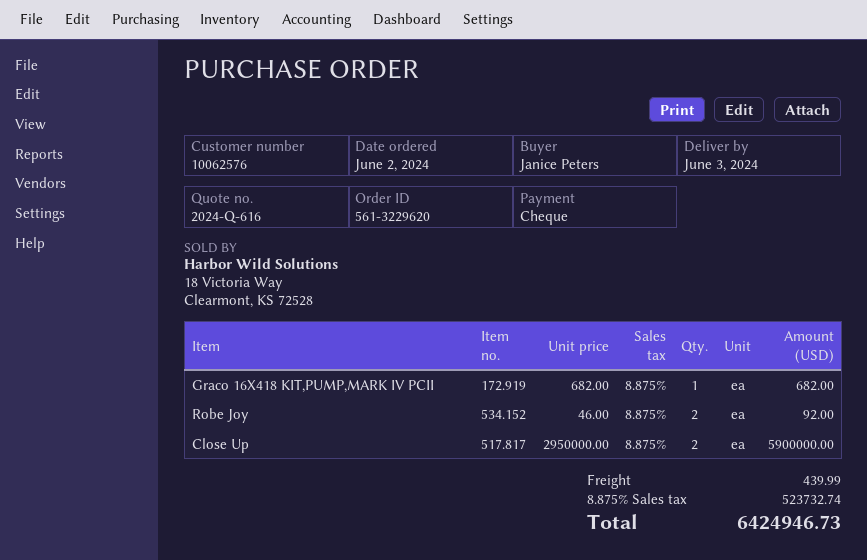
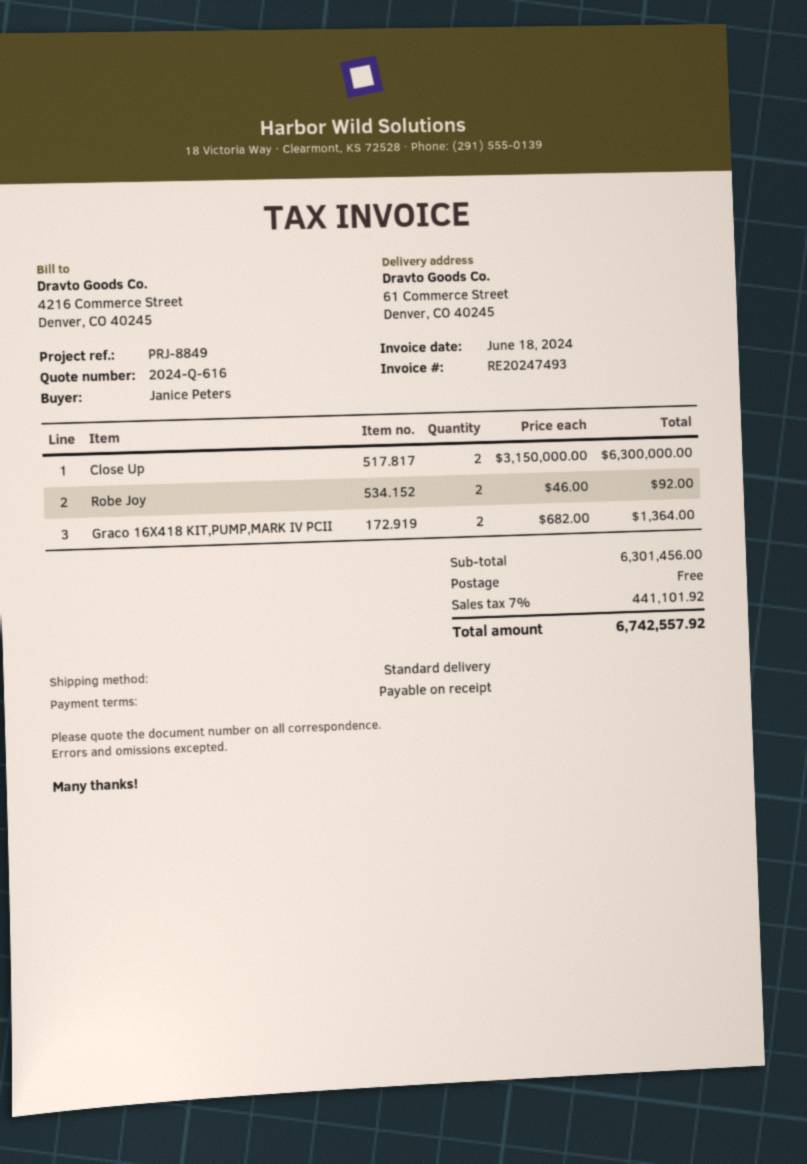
Graco 16X418 KIT,PUMP,MARK IV PCII: 1 x 682.00 = 682.00 -> 2 x 682.00 = 1364.00
Close Up: 2 x 2950000.00 = 5900000.00 -> 2 x 3150000.00 = 6300000.00
shipping: 439.99 -> 0.00
tax: 8.875% = 523732.74 -> 7% = 441101.92
total: 6424946.73 -> 6742557.92

